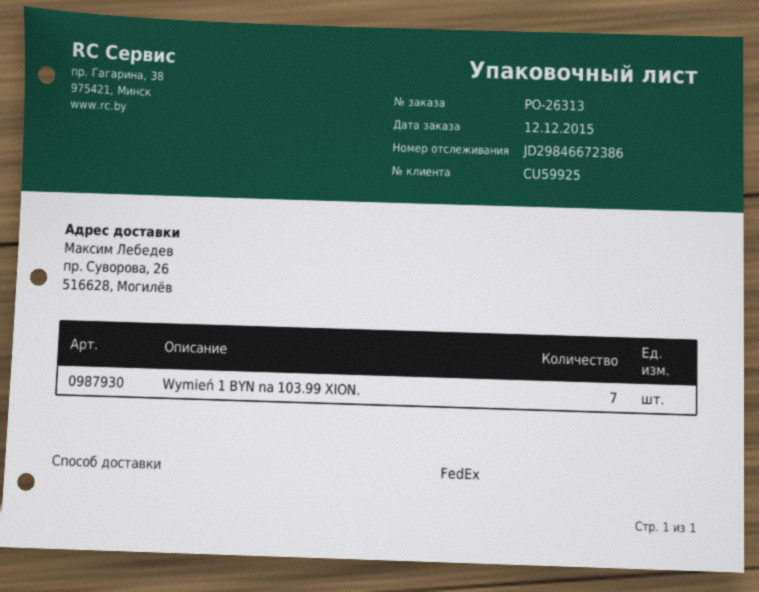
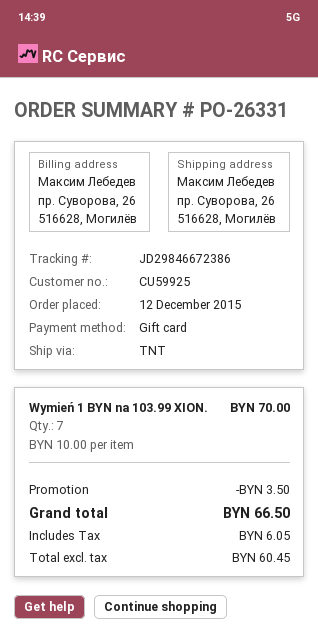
order number: PO-26313 -> PO-26331
shipping method: FedEx -> TNT

